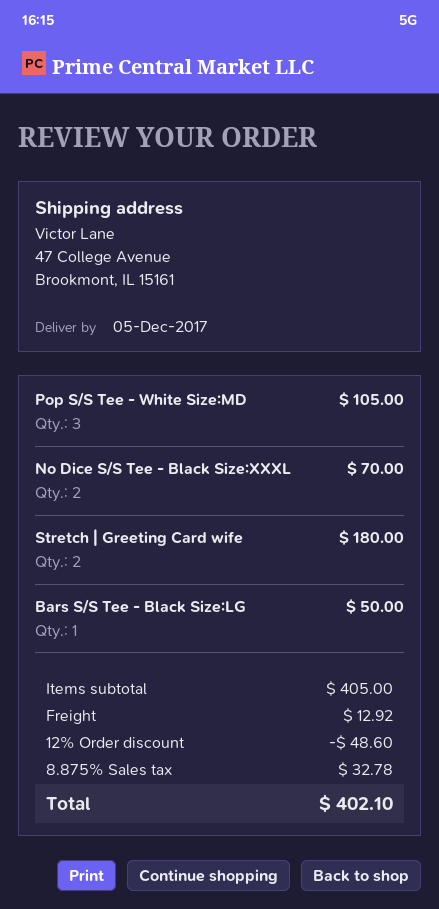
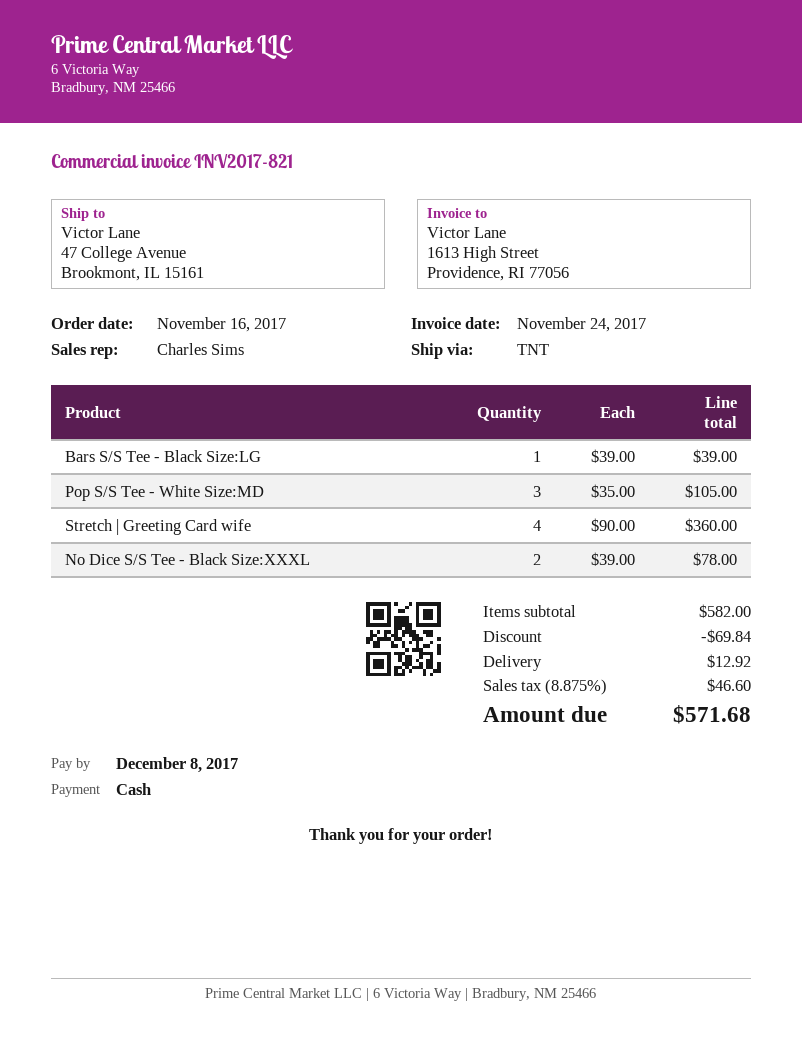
No Dice S/S Tee - Black Size:XXXL: 2 for 70.00 -> 2 for 78.00
Stretch | Greeting Card wife: 2 for 180.00 -> 4 for 360.00
Bars S/S Tee - Black Size:LG: 1 for 50.00 -> 1 for 39.00
subtotal: 405.00 -> 582.00
discount: 48.60 -> 69.84
tax: 8.875% = 32.78 -> 8.875% = 46.60
total: 402.10 -> 571.68

